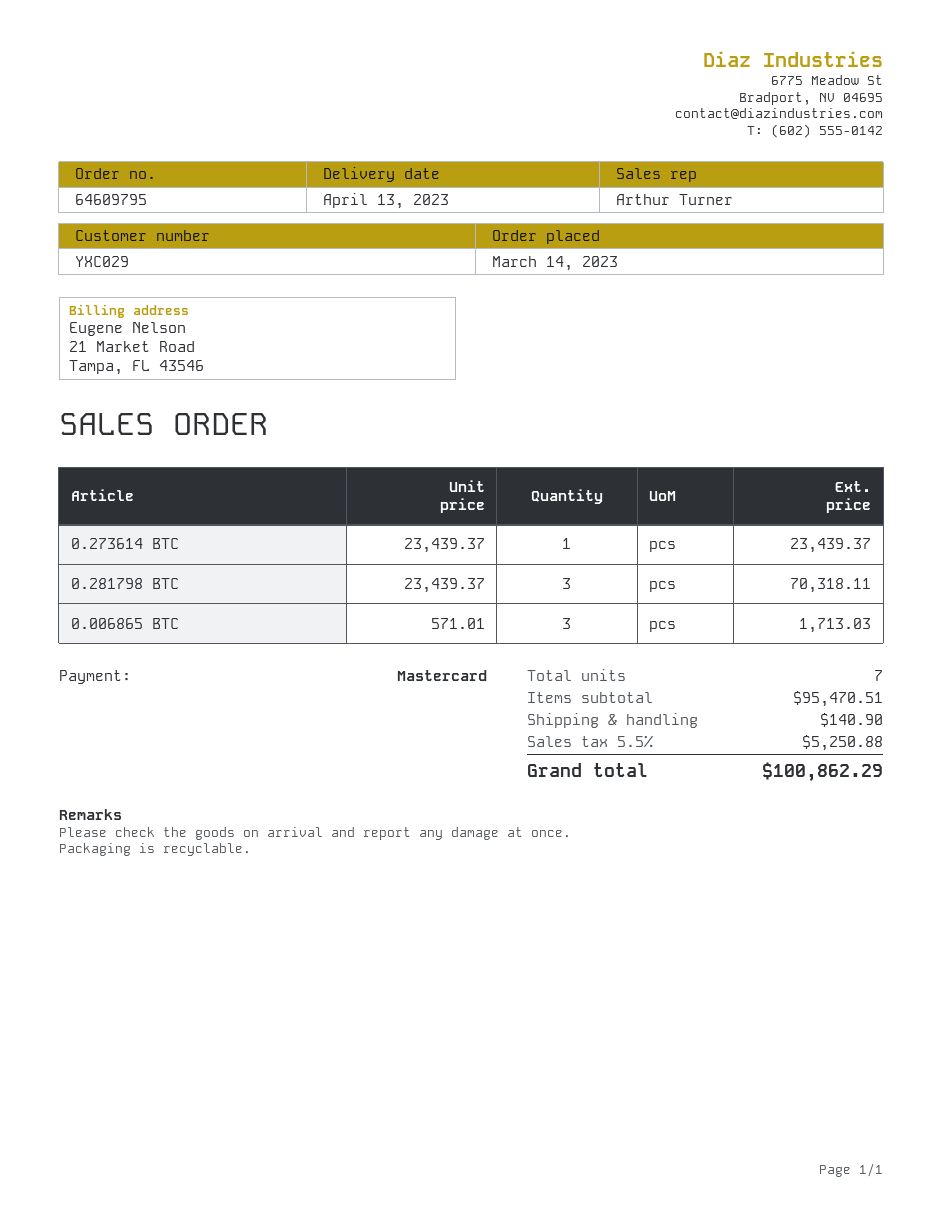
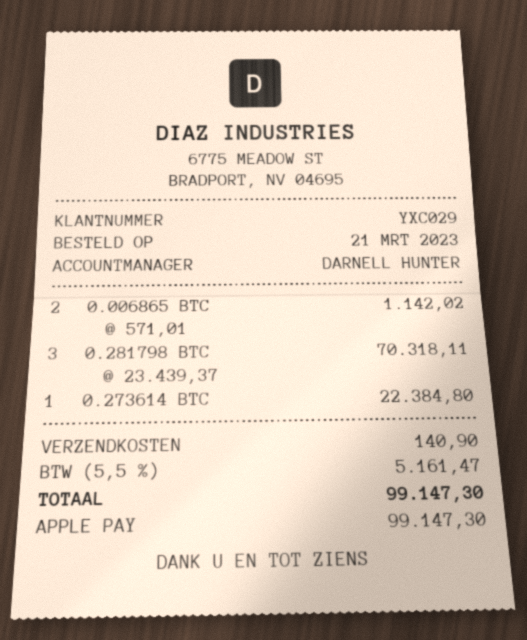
order date: 2023-03-14 -> 2023-03-21
sales rep: Arthur Turner -> DARNELL HUNTER
payment method: Mastercard -> Apple Pay
0.273614 BTC: 1 x 23439.37 = 23439.37 -> 1 x 22384.80 = 22384.80
0.006865 BTC: 3 x 571.01 = 1713.03 -> 2 x 571.01 = 1142.02
tax: 5.5% = 5250.88 -> 5.5% = 5161.47
total: 100862.29 -> 99147.30

